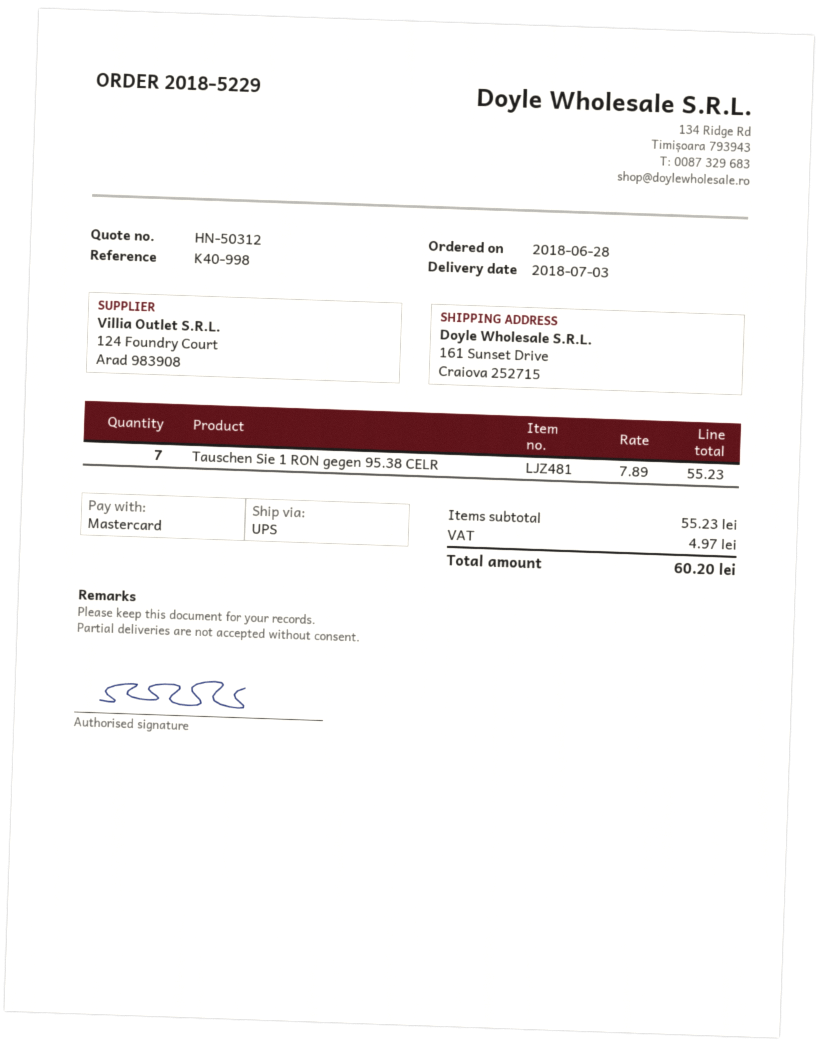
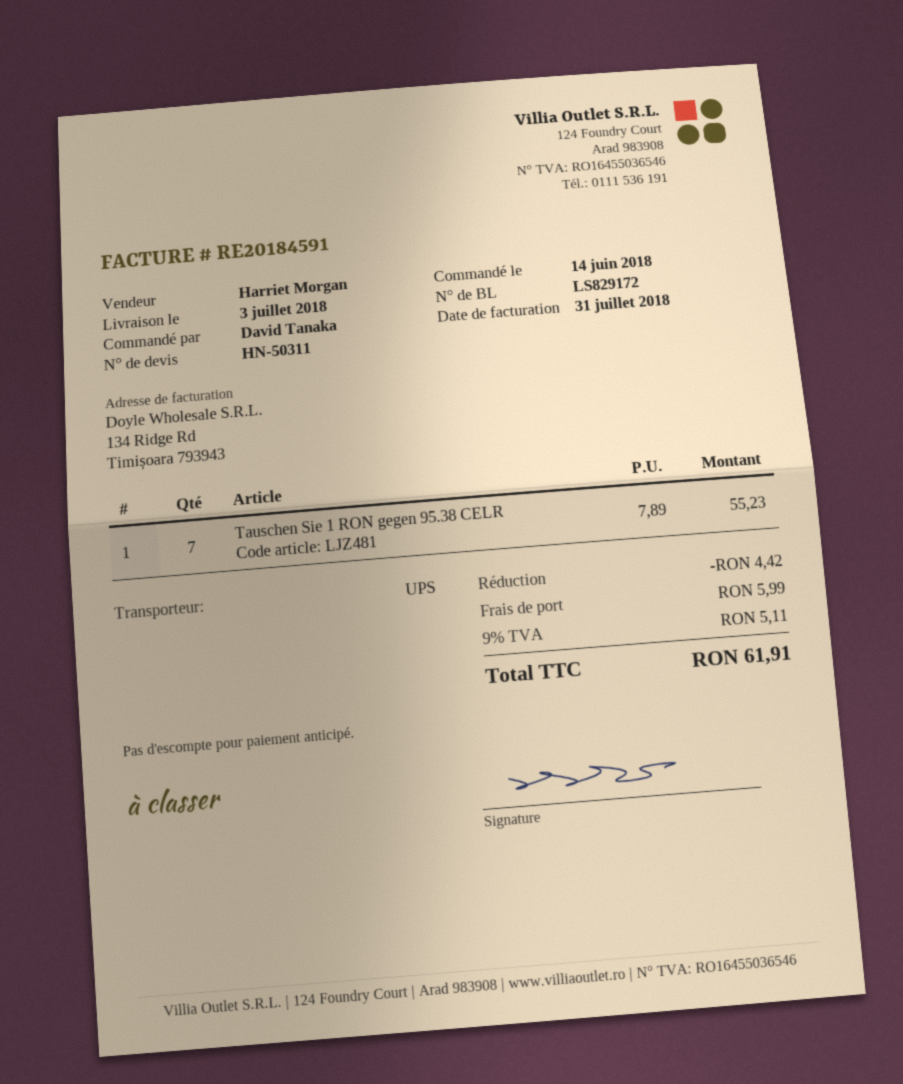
quote number: HN-50312 -> HN-50311
order date: 2018-06-28 -> 2018-06-14
discount: none -> 4.42
shipping: none -> 5.99
tax: 4.97 -> 5.11
total: 60.20 -> 61.91

